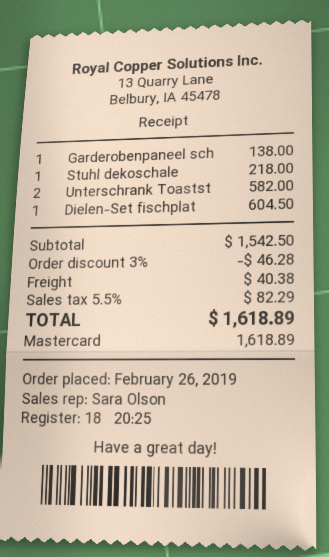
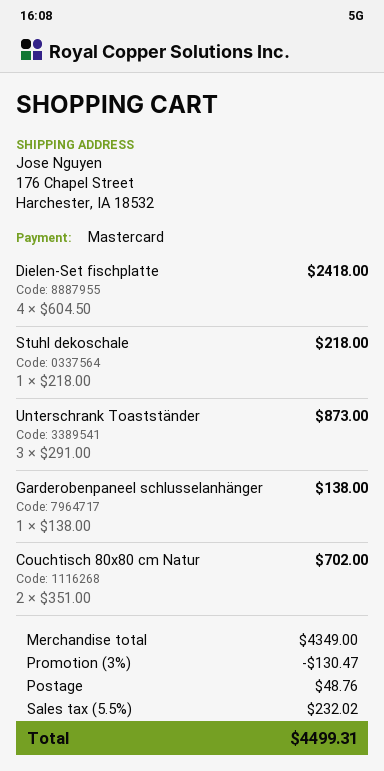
Unterschrank Toastst: 2 for 582.00 -> 3 for 873.00
Dielen-Set fischplat: 1 for 604.50 -> 4 for 2418.00
Couchtisch 80x80 cm Natur: none -> 2 for 702.00
subtotal: 1542.50 -> 4349.00
discount: 3% = 46.28 -> 3% = 130.47
shipping: 40.38 -> 48.76
tax: 5.5% = 82.29 -> 5.5% = 232.02
total: 1618.89 -> 4499.31

